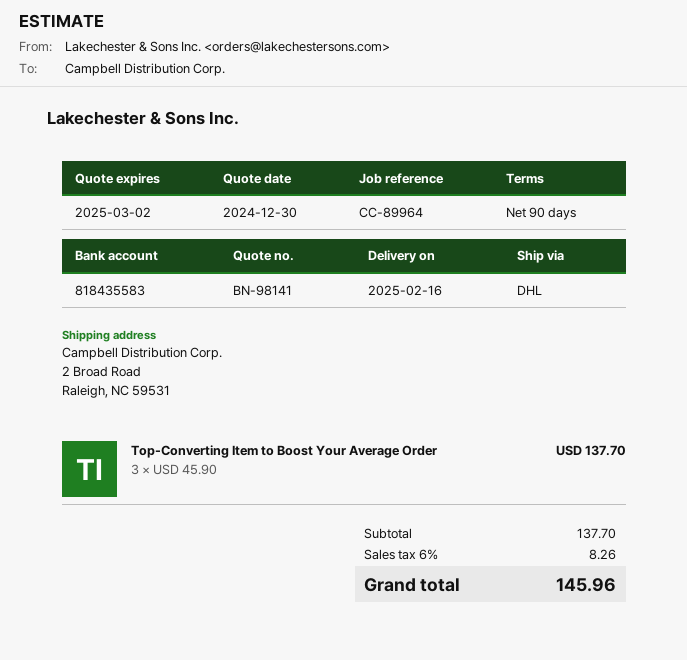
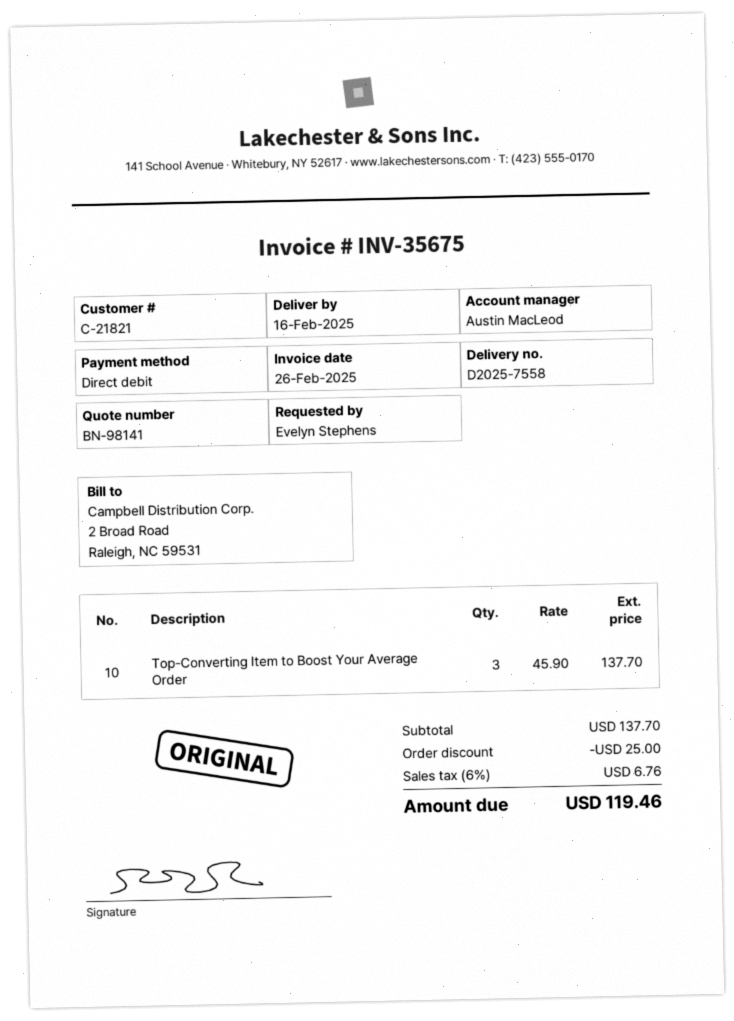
discount: none -> 25.00
tax: 6% = 8.26 -> 6% = 6.76
total: 145.96 -> 119.46

